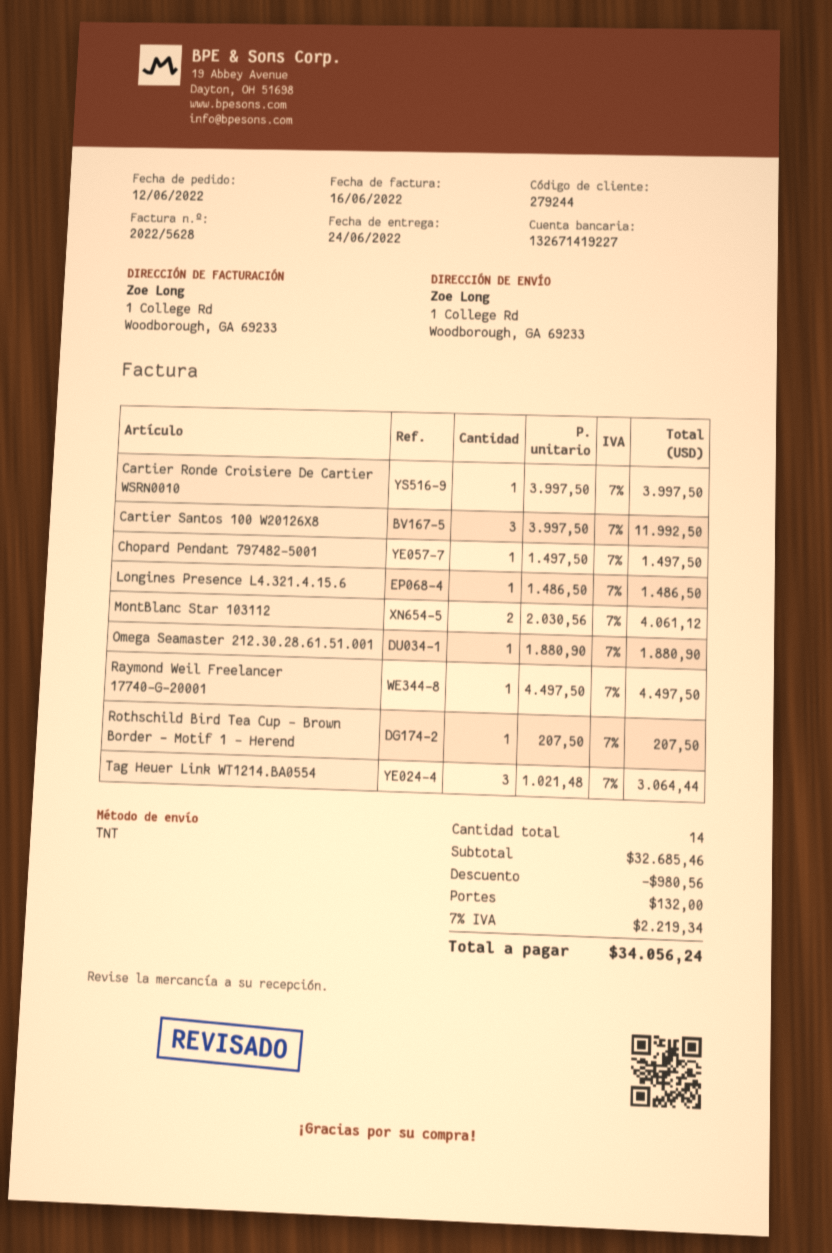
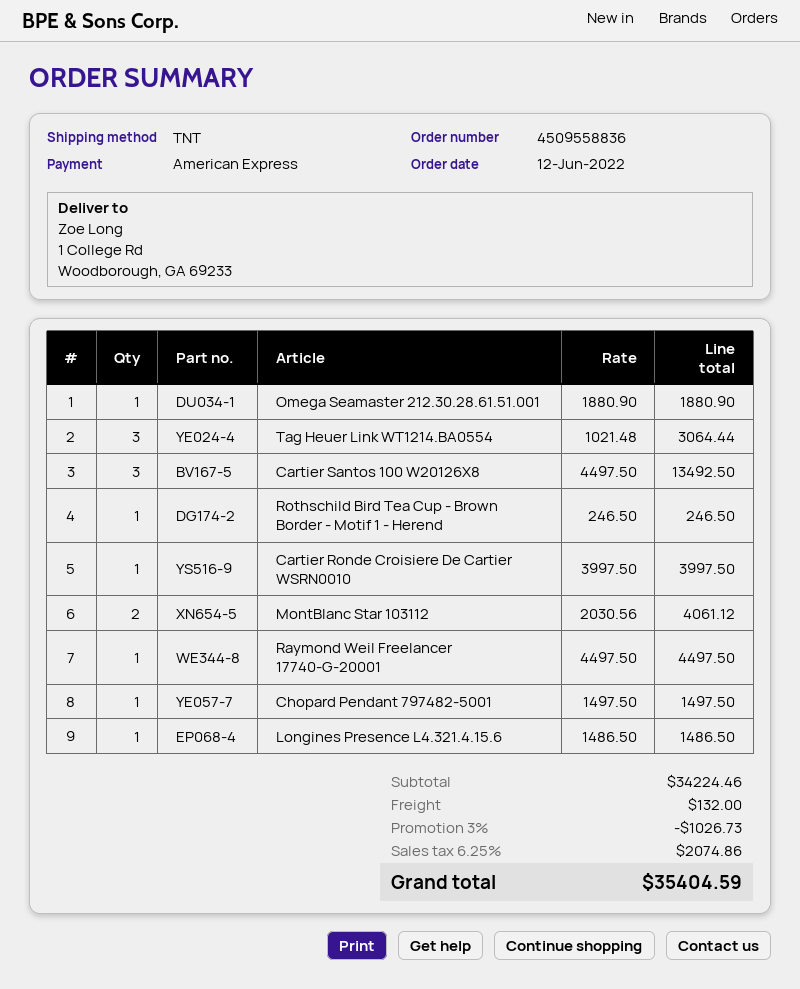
Cartier Santos 100 W20126X8: 3 x 3997.50 = 11992.50 -> 3 x 4497.50 = 13492.50
Rothschild Bird Tea Cup - Brown Border - Motif 1 - Herend: 1 x 207.50 = 207.50 -> 1 x 246.50 = 246.50
subtotal: 32685.46 -> 34224.46
discount: 980.56 -> 1026.73
tax: 7% = 2219.34 -> 6.25% = 2074.86
total: 34056.24 -> 35404.59

